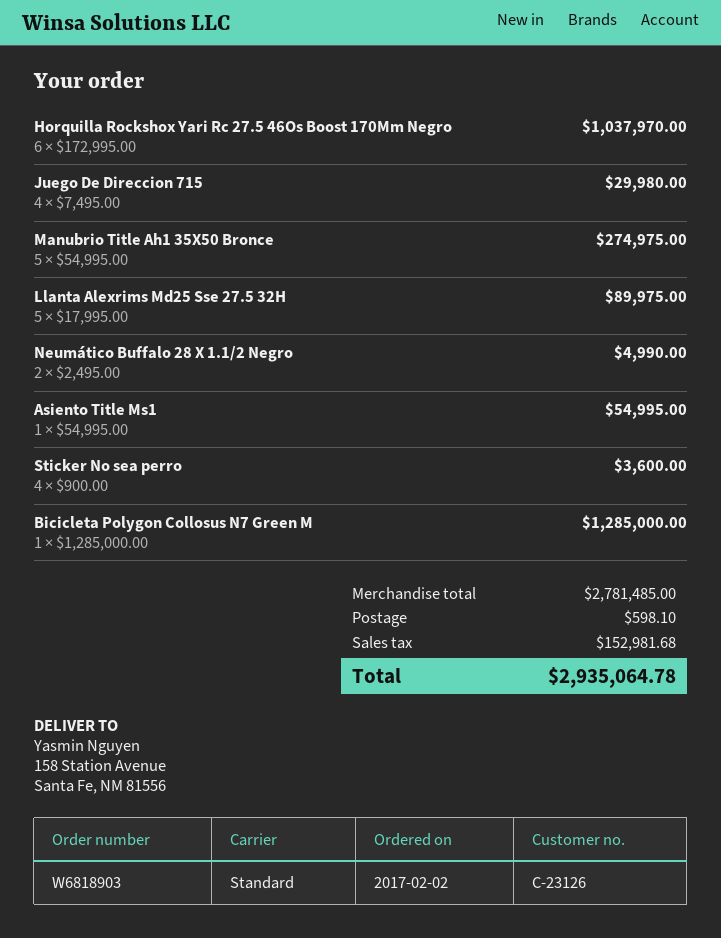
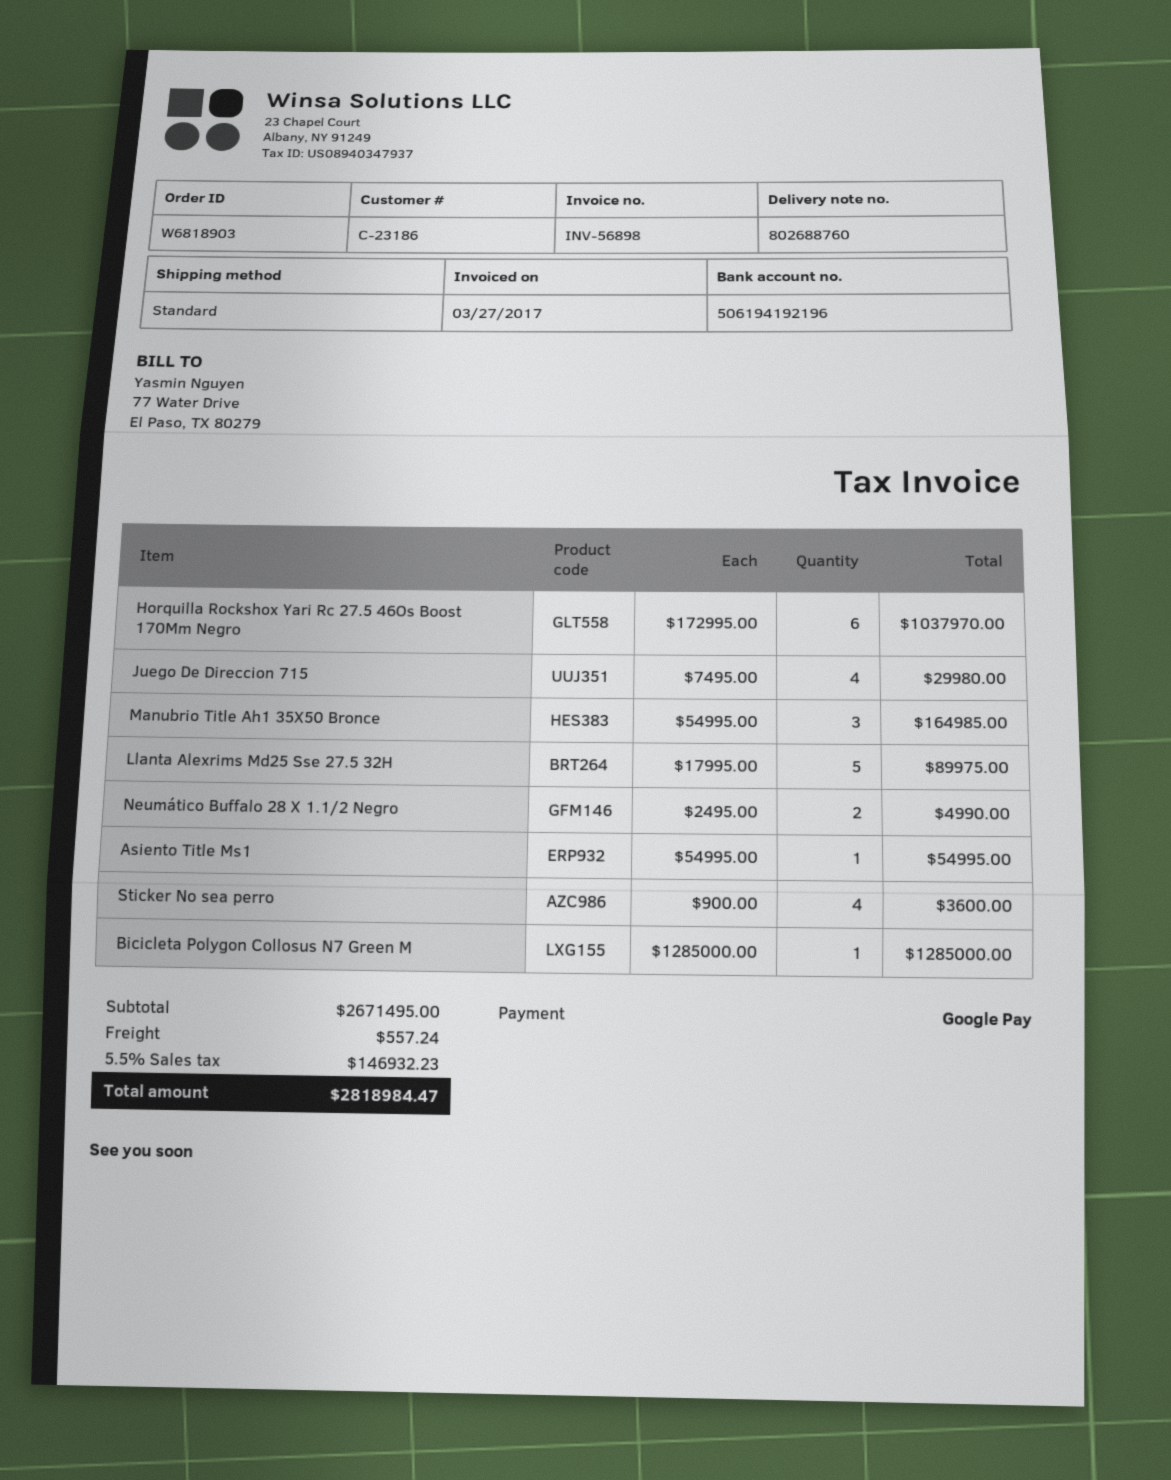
customer number: C-23126 -> C-23186
Manubrio Title Ah1 35X50 Bronce: 5 x 54995.00 = 274975.00 -> 3 x 54995.00 = 164985.00
subtotal: 2781485.00 -> 2671495.00
shipping: 598.10 -> 557.24
tax: 152981.68 -> 146932.23
total: 2935064.78 -> 2818984.47

